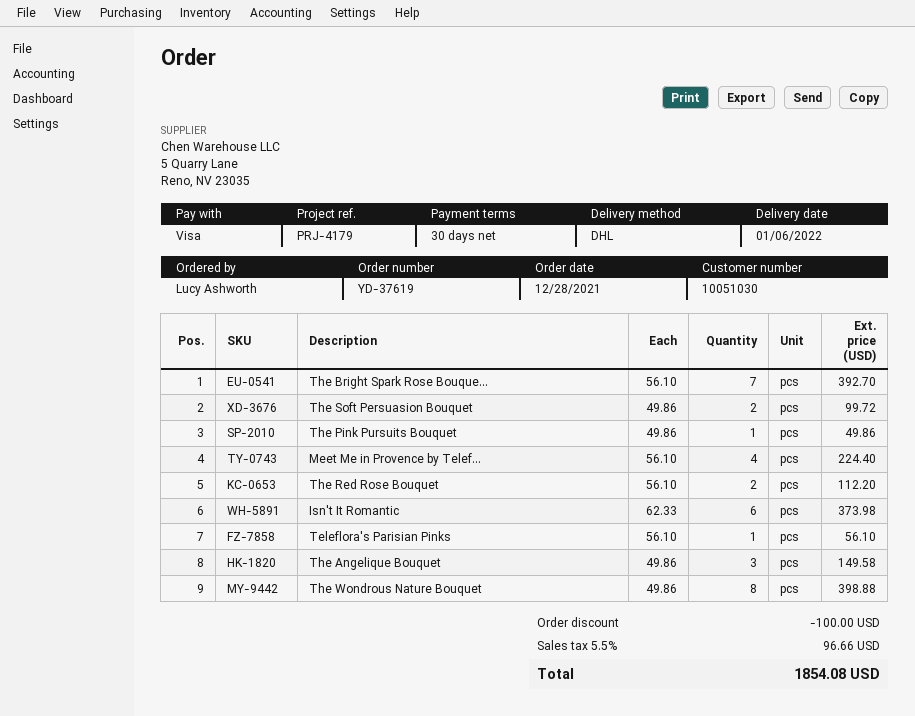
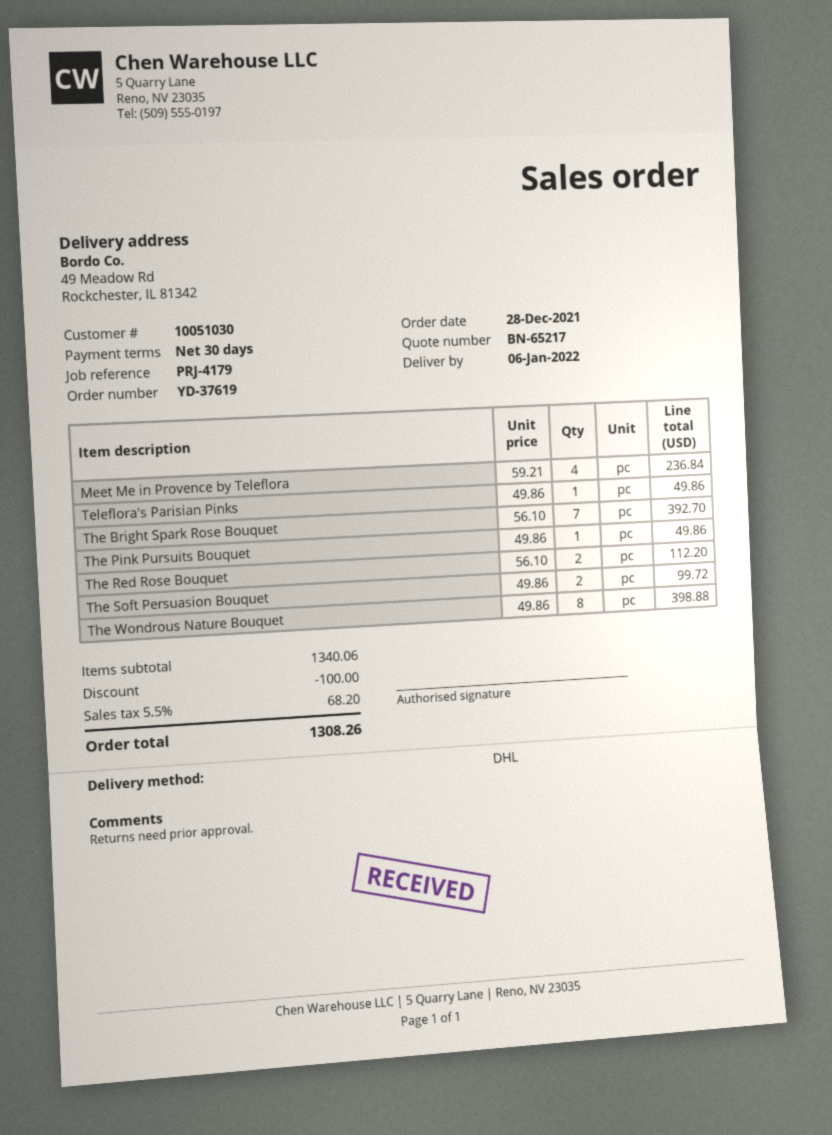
Meet Me in Provence by Telef...: 4 x 56.10 = 224.40 -> 4 x 59.21 = 236.84
Isn't It Romantic: 6 x 62.33 = 373.98 -> none
Teleflora's Parisian Pinks: 1 x 56.10 = 56.10 -> 1 x 49.86 = 49.86
The Angelique Bouquet: 3 x 49.86 = 149.58 -> none
tax: 5.5% = 96.66 -> 5.5% = 68.20
total: 1854.08 -> 1308.26

